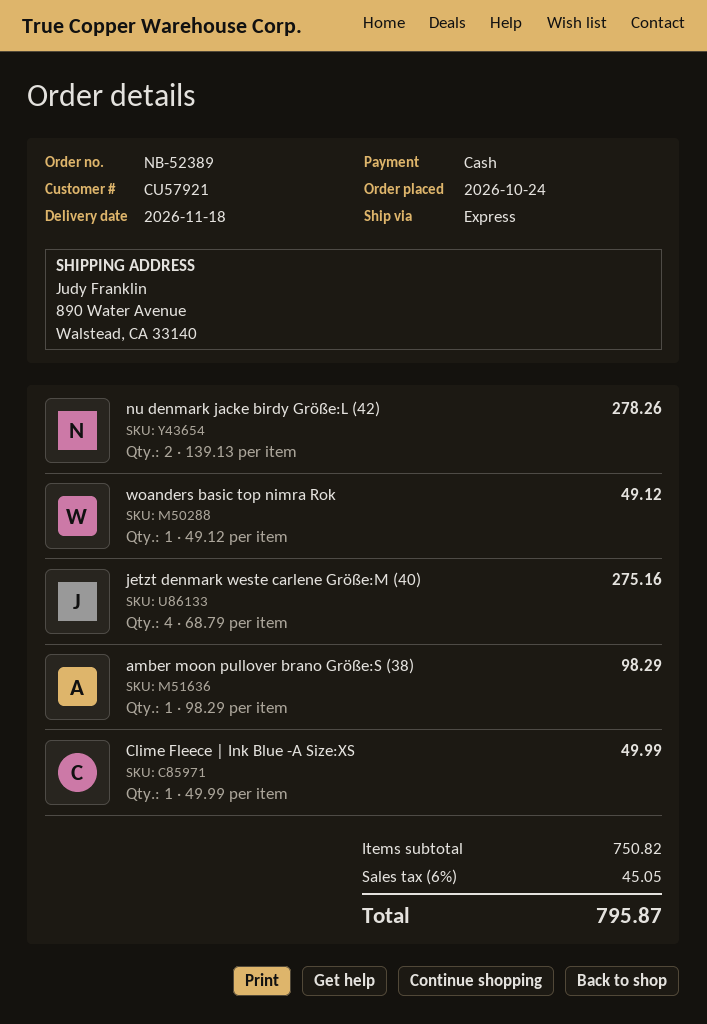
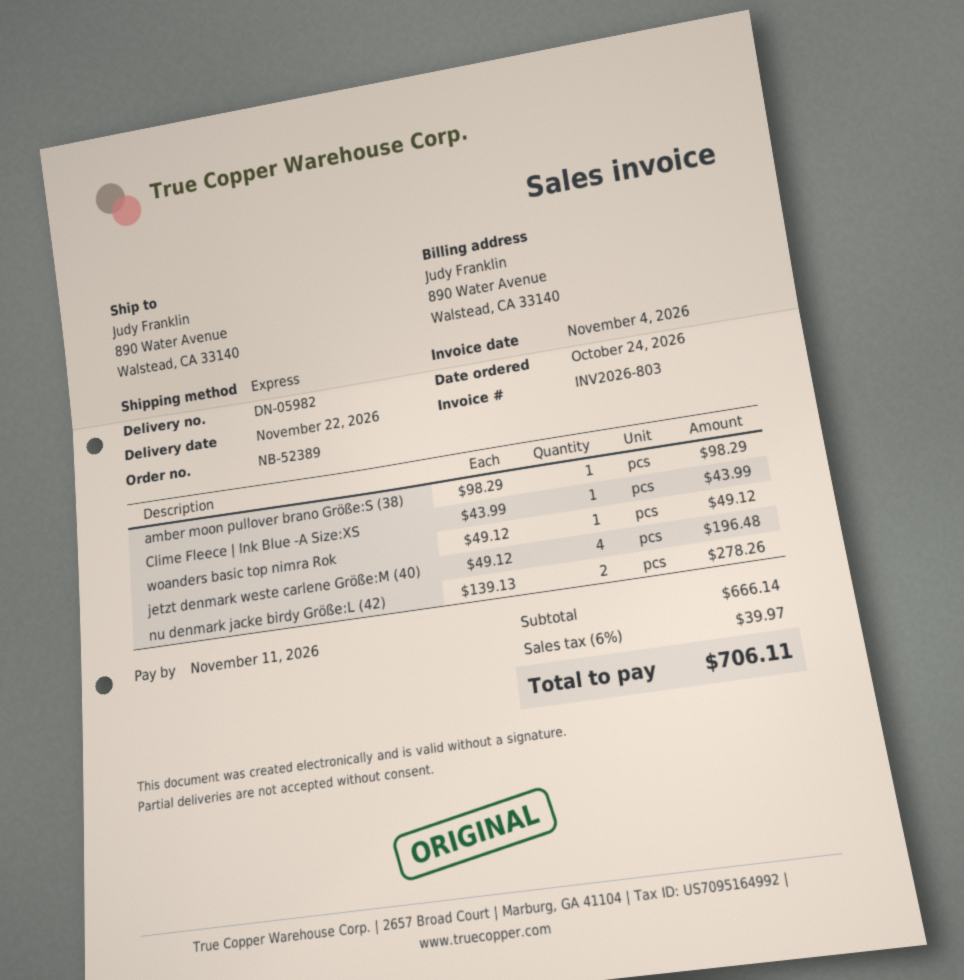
delivery date: 2026-11-18 -> 2026-11-22
jetzt denmark weste carlene Größe:M (40): 4 x 68.79 = 275.16 -> 4 x 49.12 = 196.48
Clime Fleece | Ink Blue -A Size:XS: 1 x 49.99 = 49.99 -> 1 x 43.99 = 43.99
subtotal: 750.82 -> 666.14
tax: 6% = 45.05 -> 6% = 39.97
total: 795.87 -> 706.11

